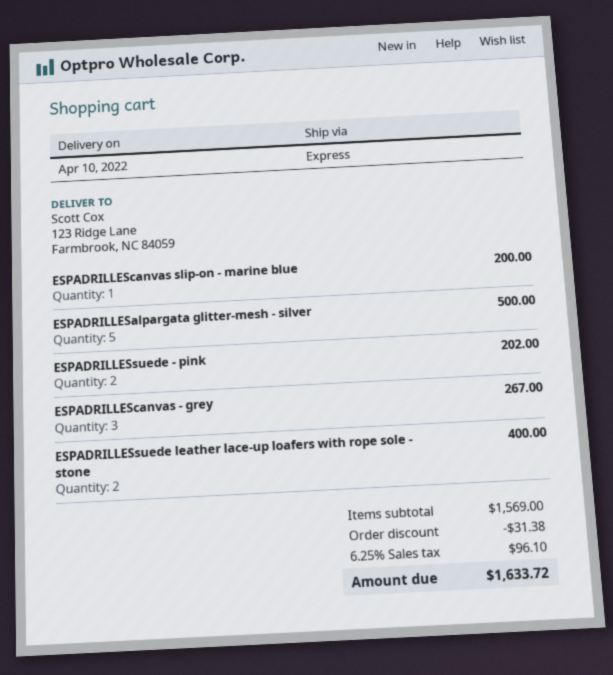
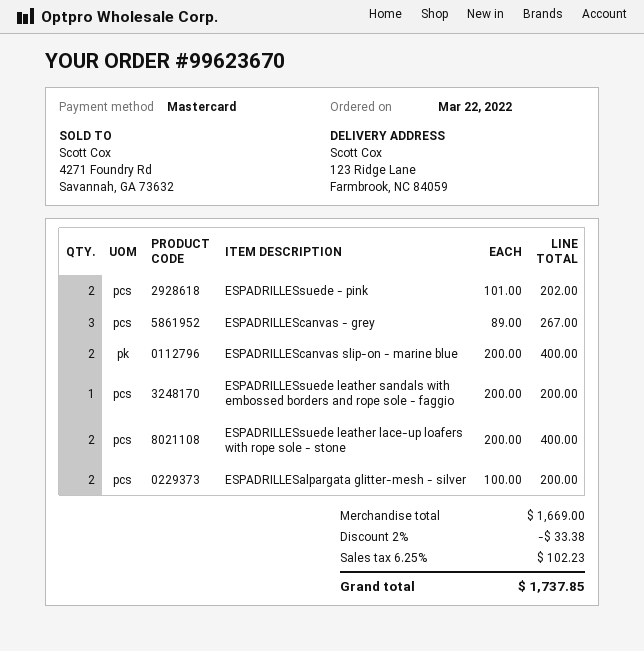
ESPADRILLEScanvas slip-on - marine blue: 1 for 200.00 -> 2 for 400.00
ESPADRILLESalpargata glitter-mesh - silver: 5 for 500.00 -> 2 for 200.00
ESPADRILLESsuede leather sandals with embossed borders and rope sole - faggio: none -> 1 for 200.00
subtotal: 1569.00 -> 1669.00
discount: 31.38 -> 33.38
tax: 6.25% = 96.10 -> 6.25% = 102.23
total: 1633.72 -> 1737.85

